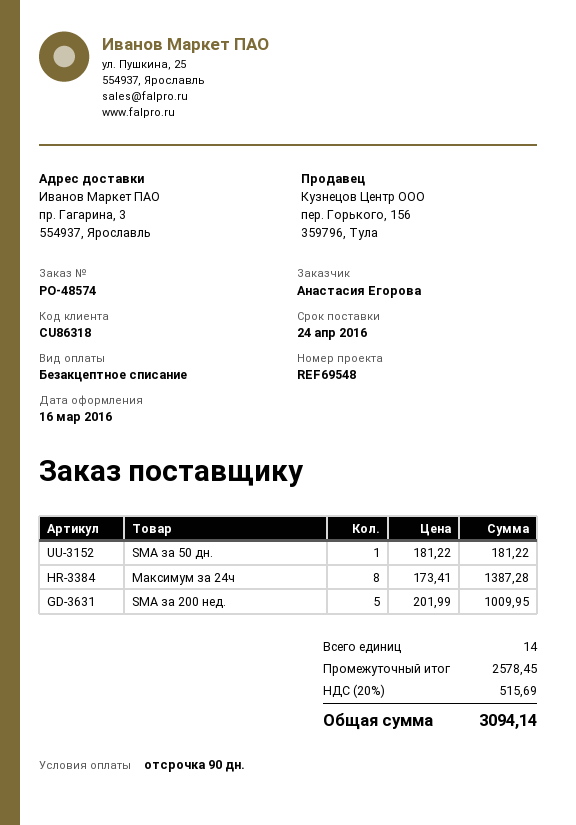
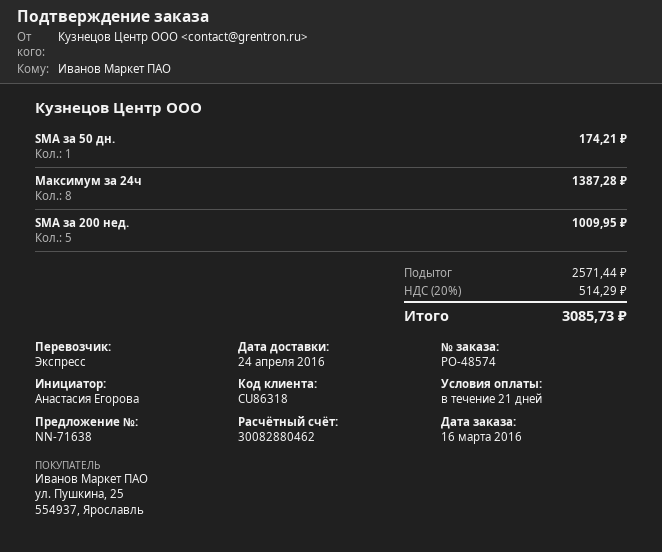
payment terms: 90 days -> 21 days
SMA за 50 дн.: 1 for 181.22 -> 1 for 174.21
subtotal: 2578.45 -> 2571.44
tax: 20% = 515.69 -> 20% = 514.29
total: 3094.14 -> 3085.73

